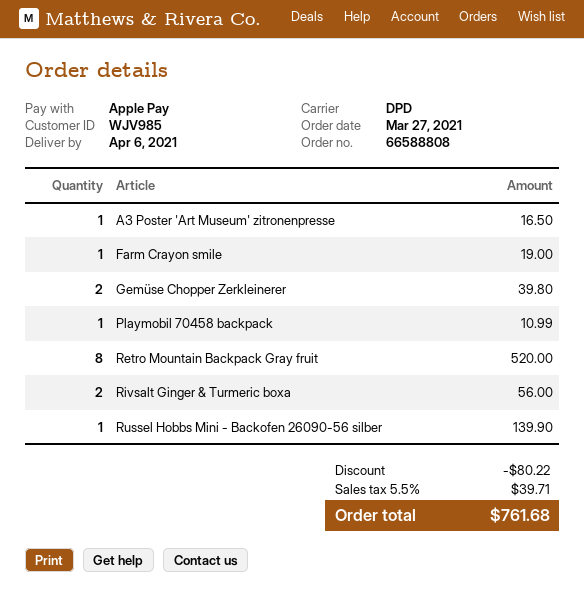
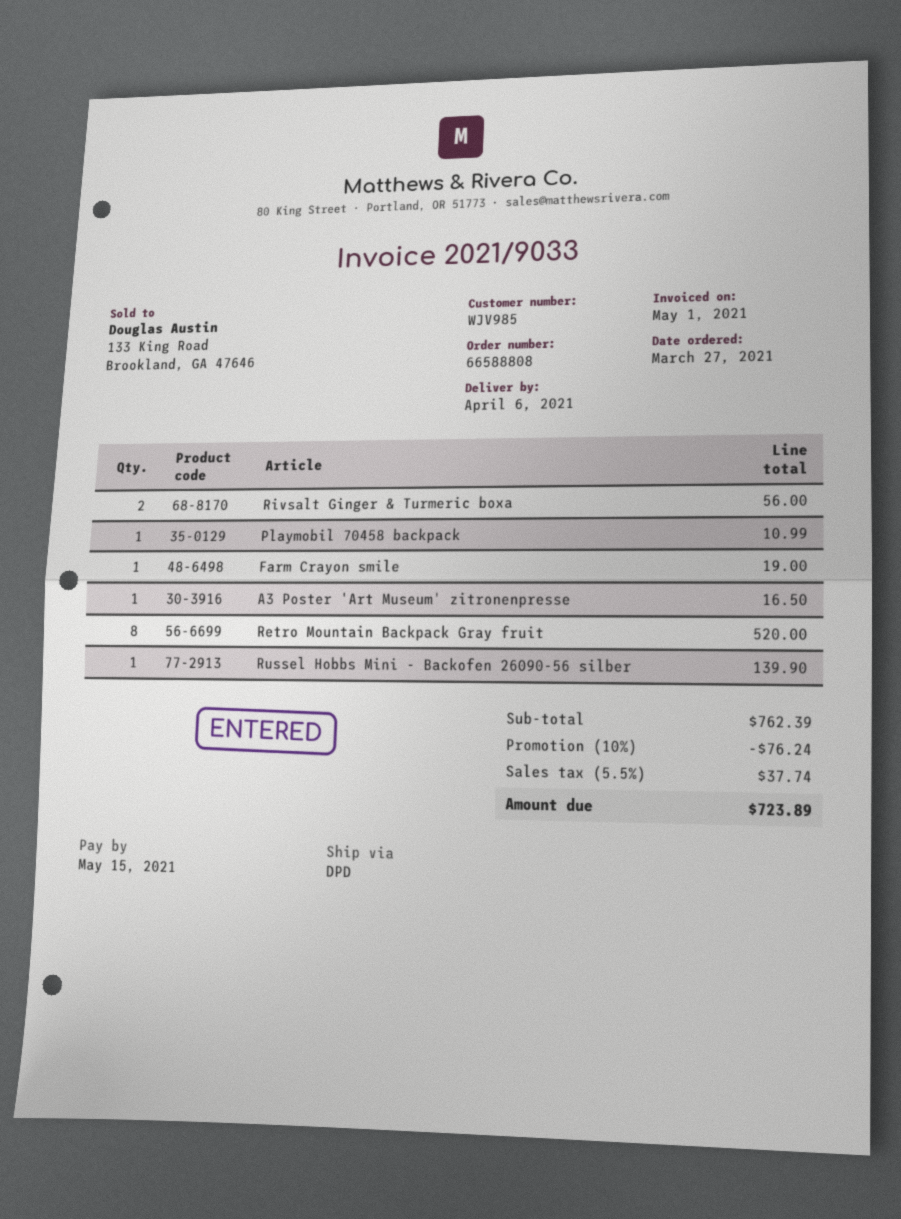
Gemüse Chopper Zerkleinerer: 2 for 39.80 -> none
discount: 80.22 -> 76.24
tax: 5.5% = 39.71 -> 5.5% = 37.74
total: 761.68 -> 723.89

